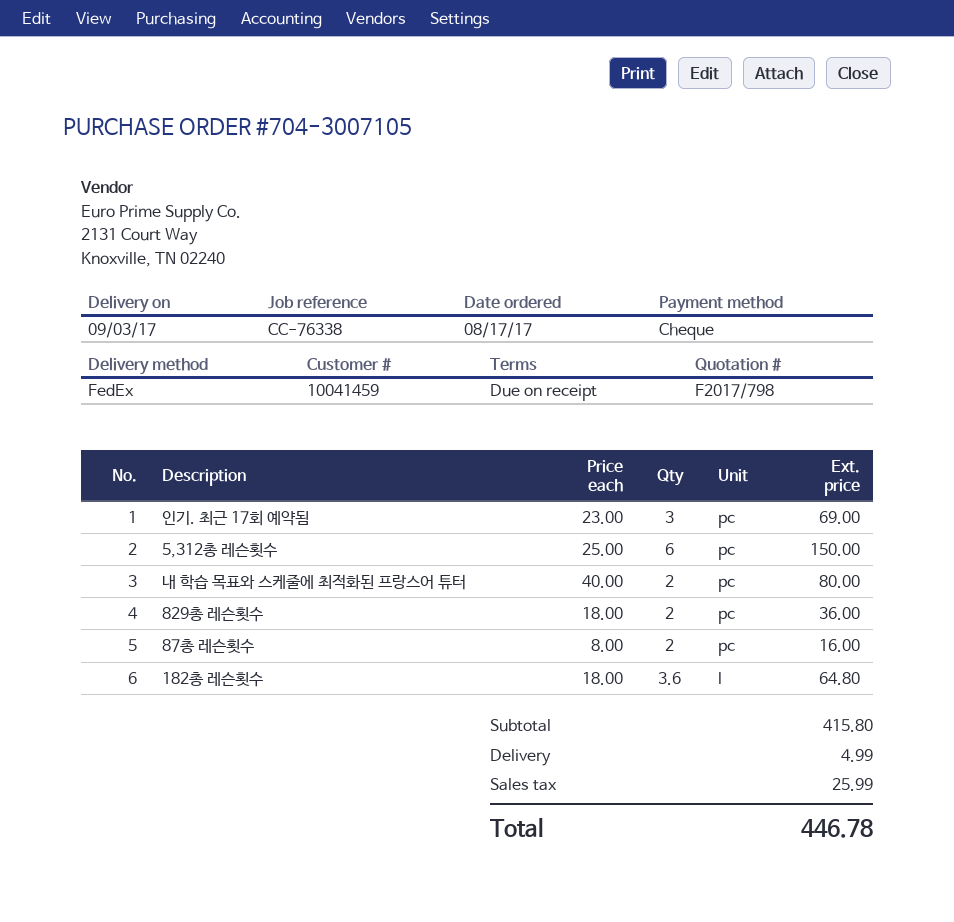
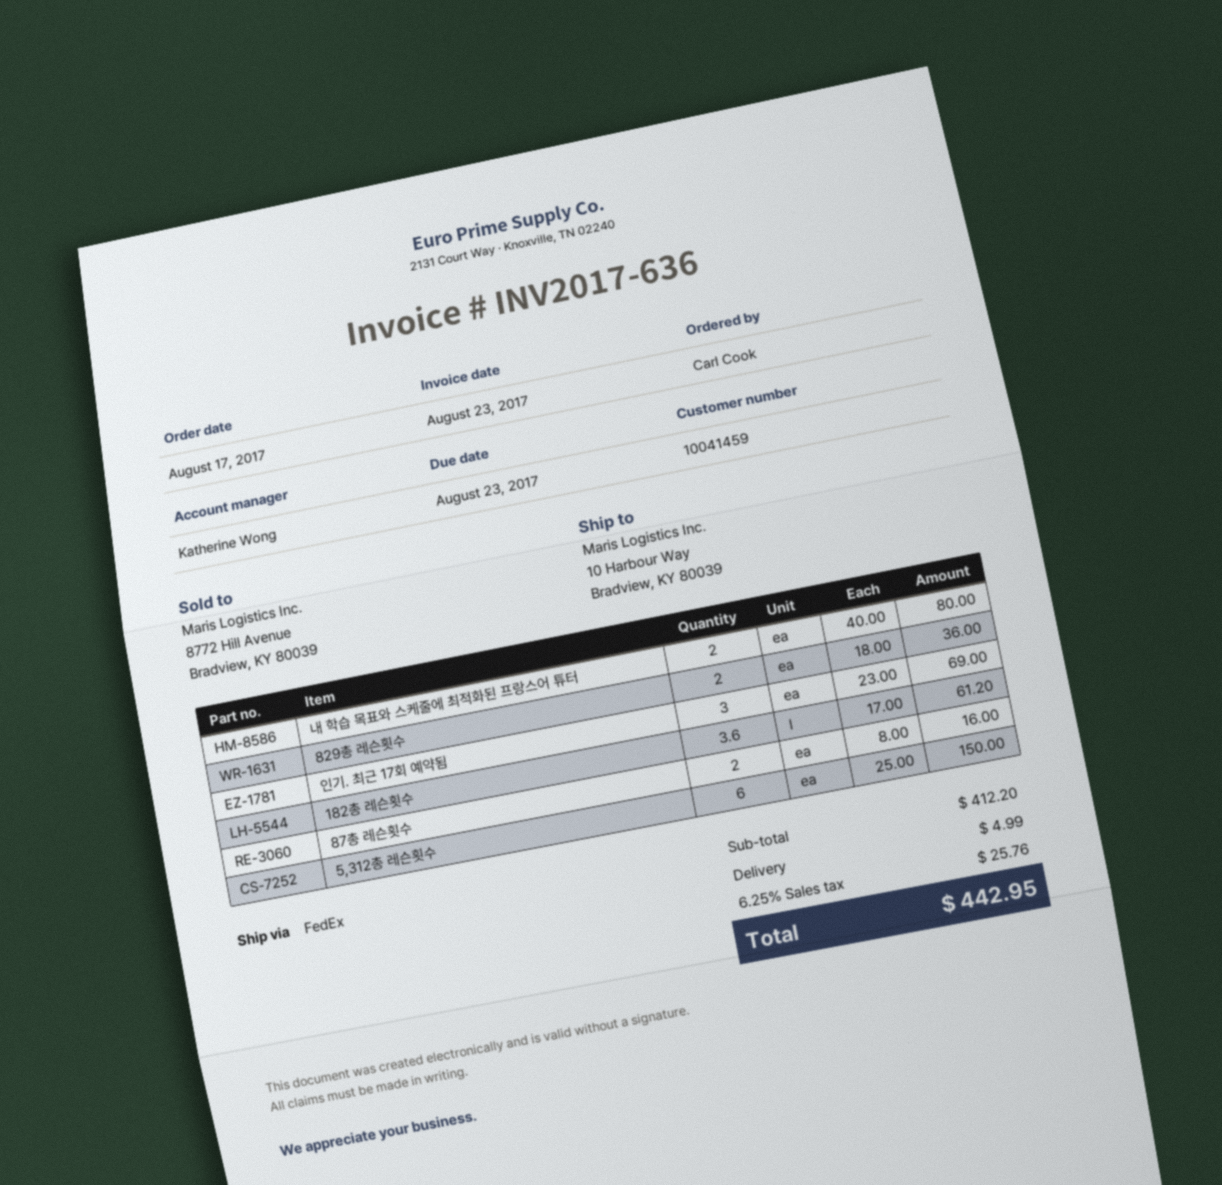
182총 레슨횟수: 3.6 x 18.00 = 64.80 -> 3.6 x 17.00 = 61.20
subtotal: 415.80 -> 412.20
tax: 25.99 -> 25.76
total: 446.78 -> 442.95

